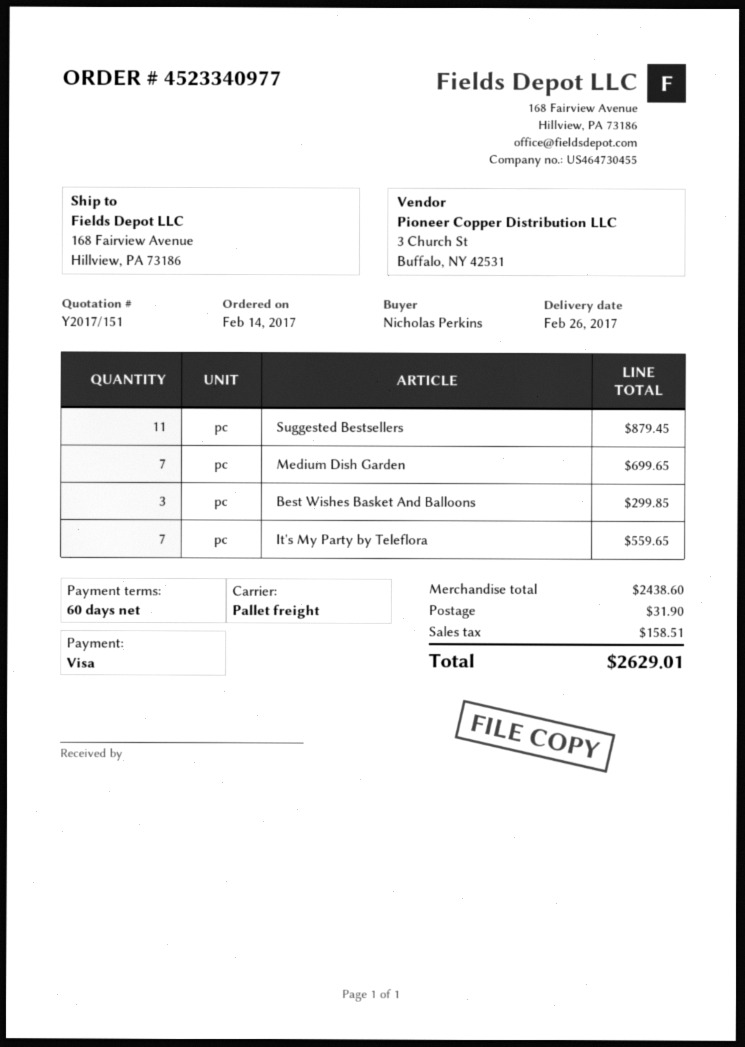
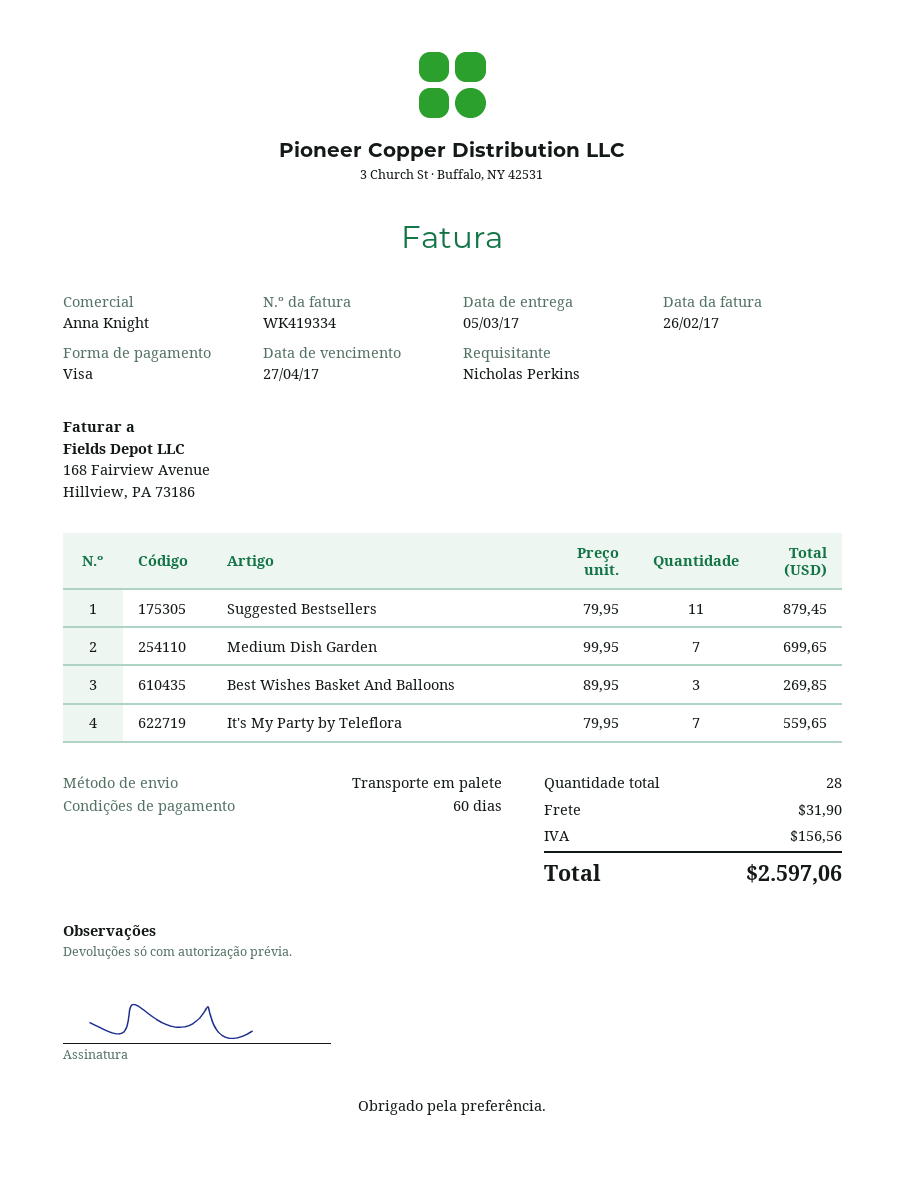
delivery date: 2017-02-26 -> 2017-03-05
Best Wishes Basket And Balloons: 3 for 299.85 -> 3 for 269.85
tax: 158.51 -> 156.56
total: 2629.01 -> 2597.06

